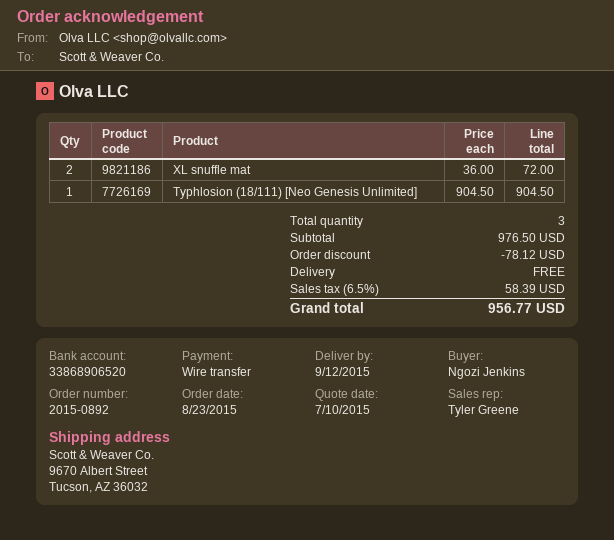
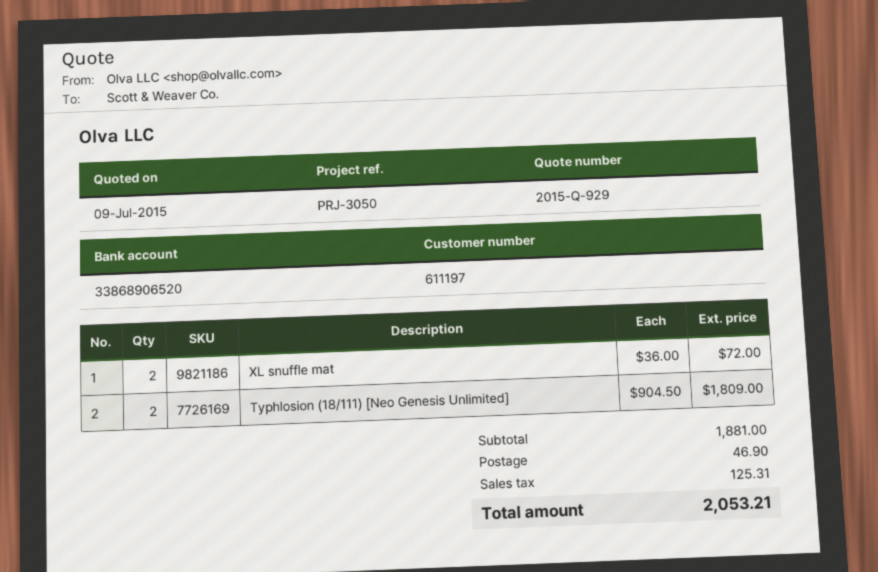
quote date: 2015-07-10 -> 2015-07-09
Typhlosion (18/111) [Neo Genesis Unlimited]: 1 x 904.50 = 904.50 -> 2 x 904.50 = 1809.00
subtotal: 976.50 -> 1881.00
discount: 78.12 -> none
shipping: 0.00 -> 46.90
tax: 58.39 -> 125.31
total: 956.77 -> 2053.21

